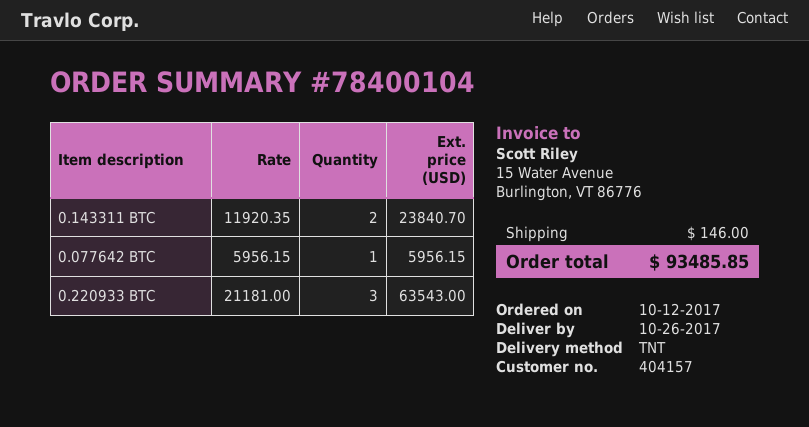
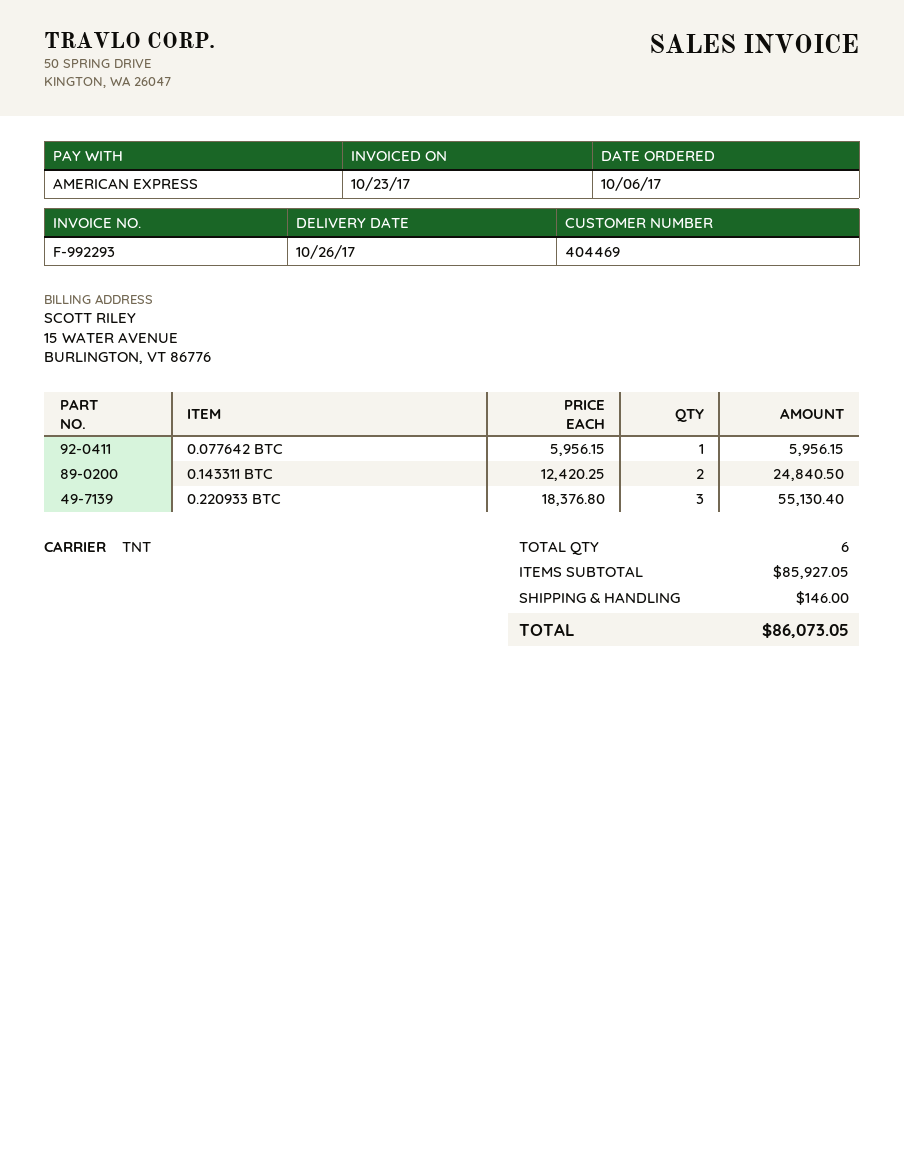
order date: 2017-10-12 -> 2017-10-06
customer number: 404157 -> 404469
0.143311 BTC: 2 x 11920.35 = 23840.70 -> 2 x 12420.25 = 24840.50
0.220933 BTC: 3 x 21181.00 = 63543.00 -> 3 x 18376.80 = 55130.40
total: 93485.85 -> 86073.05

